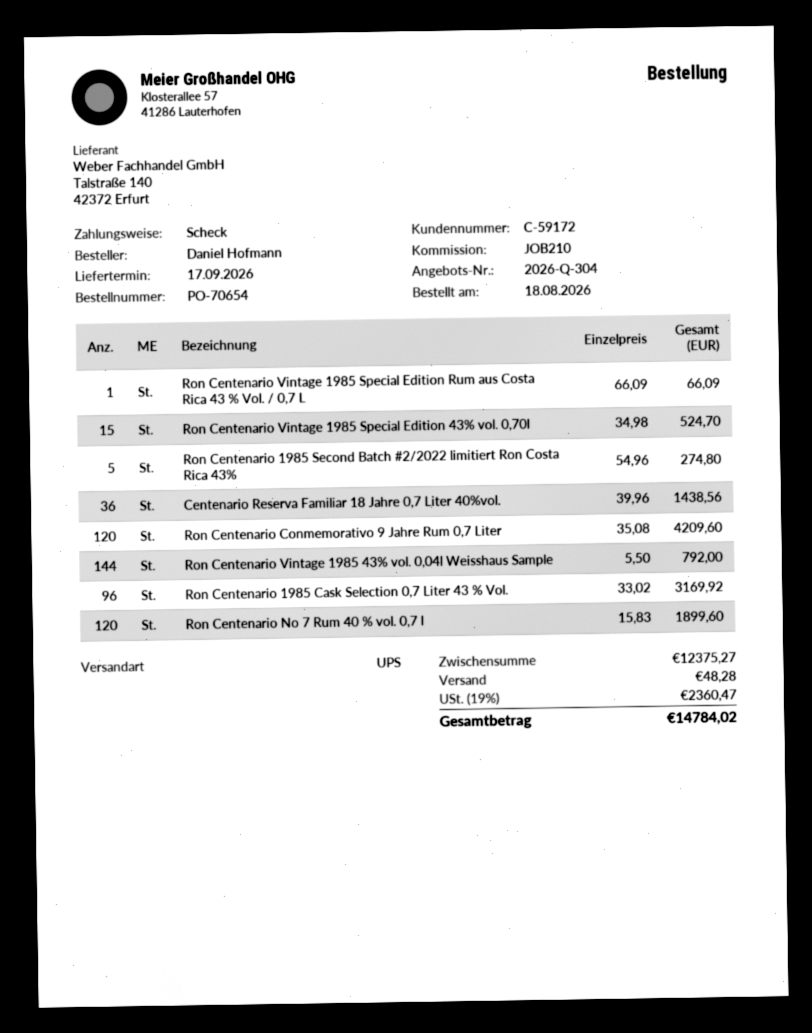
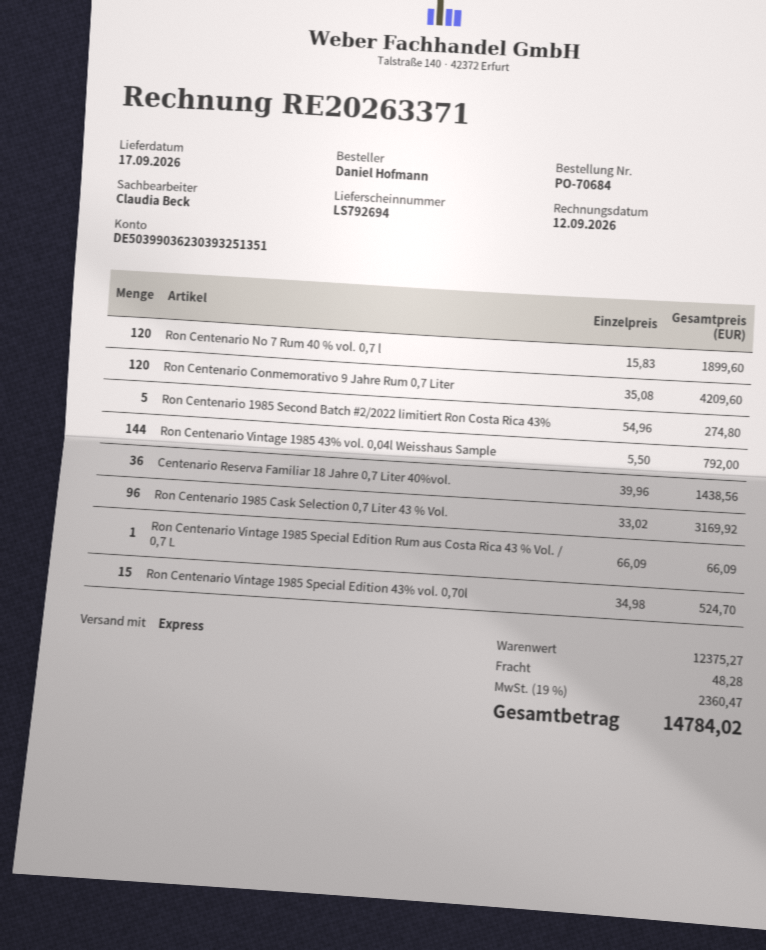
order number: PO-70654 -> PO-70684
shipping method: UPS -> express

